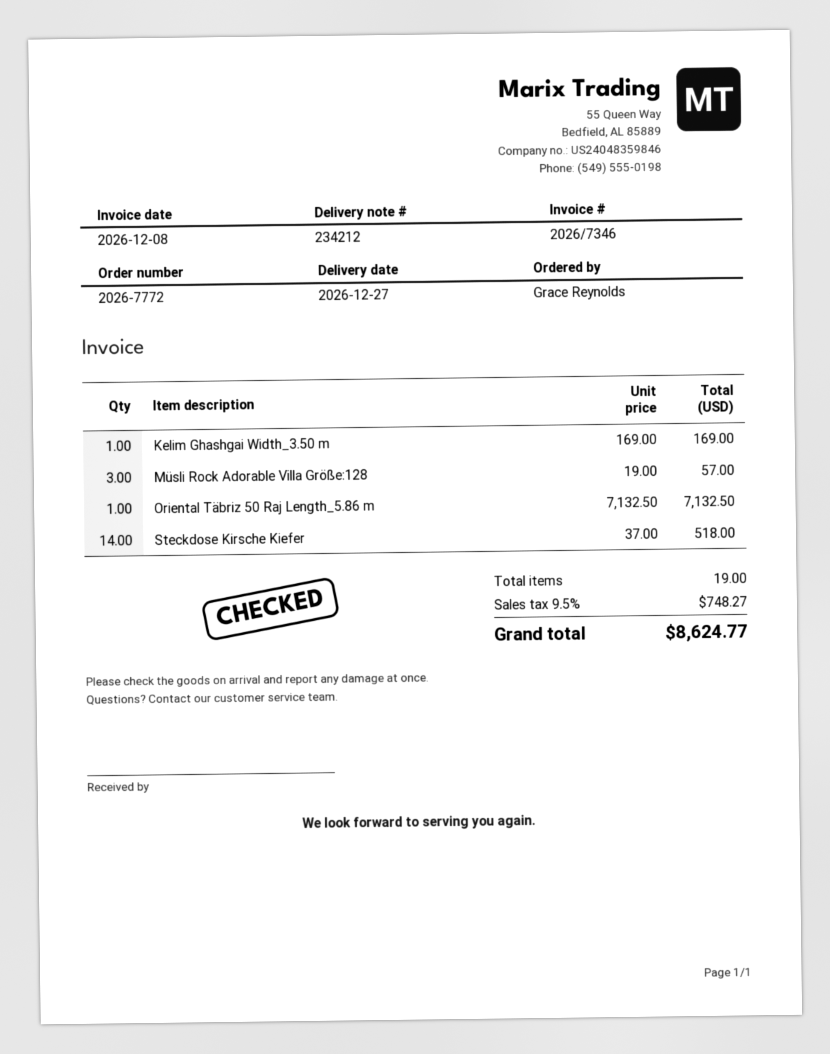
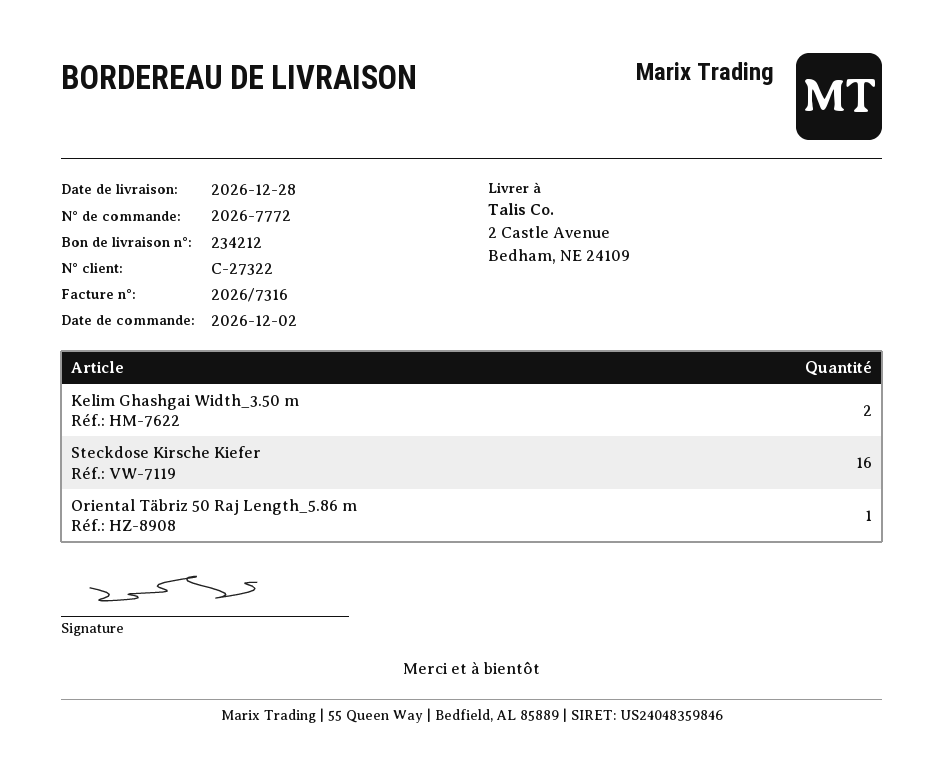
delivery date: 2026-12-27 -> 2026-12-28
invoice number: 2026/7346 -> 2026/7316
Kelim Ghashgai Width_3.50 m: 1 -> 2
Müsli Rock Adorable Villa Größe:128: 3 -> none
Steckdose Kirsche Kiefer: 14 -> 16

